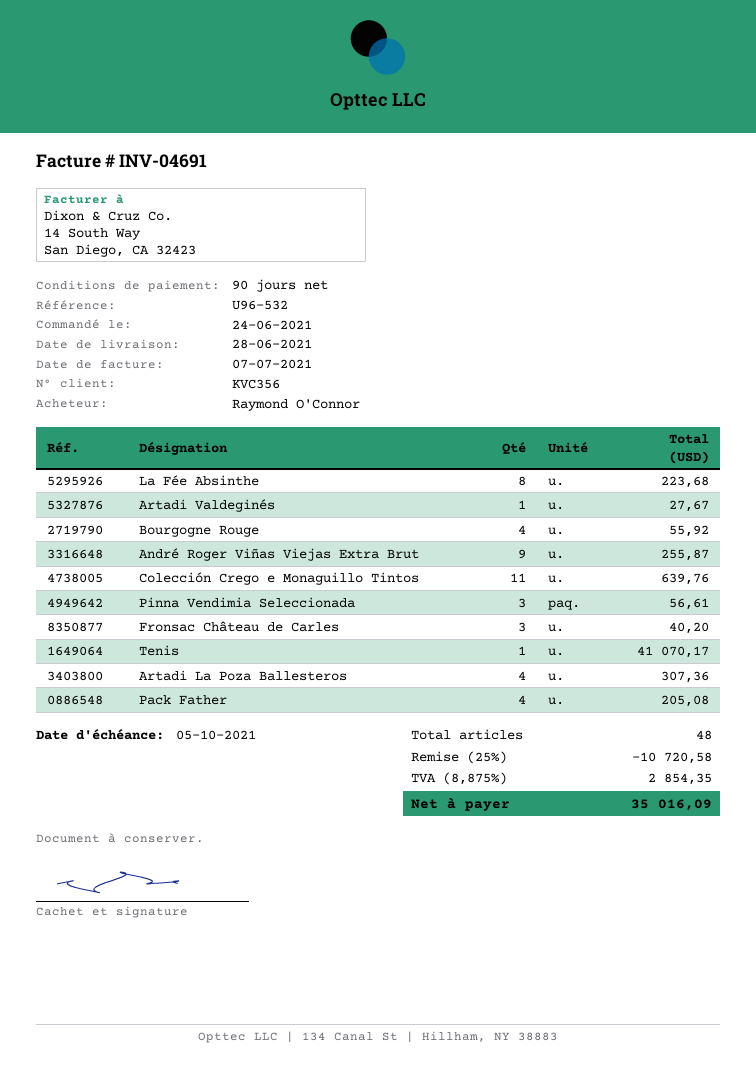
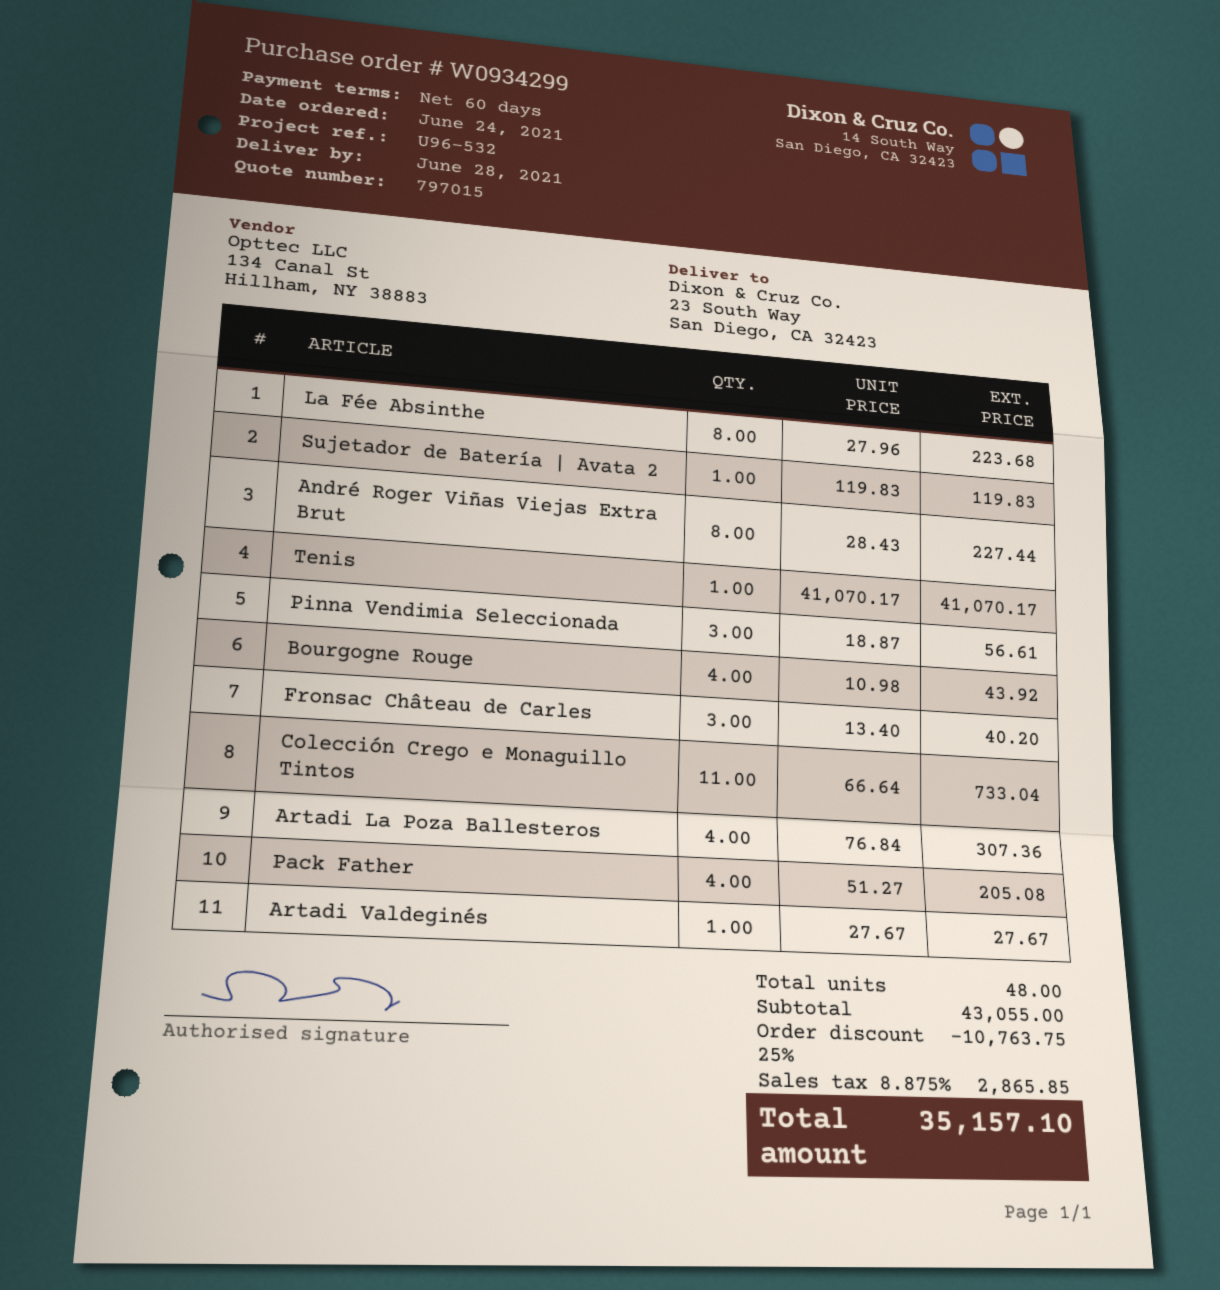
payment terms: 90 days -> 60 days
Bourgogne Rouge: 4 for 55.92 -> 4 for 43.92
André Roger Viñas Viejas Extra Brut: 9 for 255.87 -> 8 for 227.44
Colección Crego e Monaguillo Tintos: 11 for 639.76 -> 11 for 733.04
Sujetador de Batería | Avata 2: none -> 1 for 119.83
discount: 25% = 10720.58 -> 25% = 10763.75
tax: 8.875% = 2854.35 -> 8.875% = 2865.85
total: 35016.09 -> 35157.10

